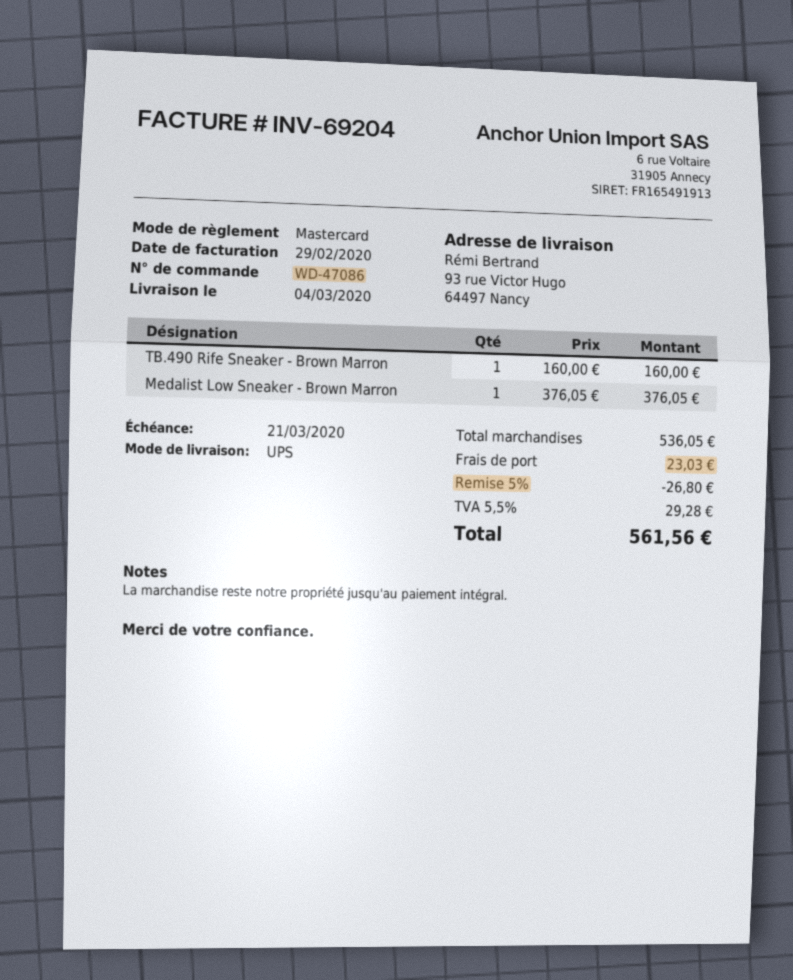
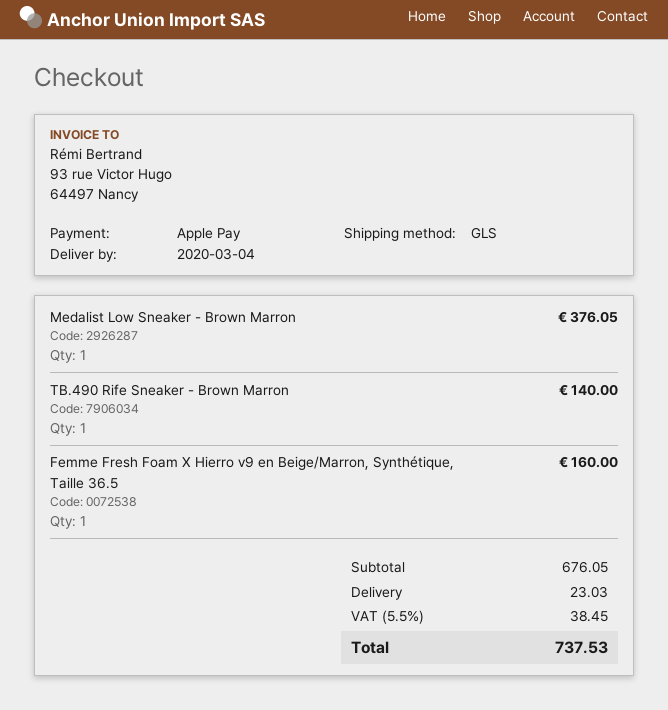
payment method: Mastercard -> Apple Pay
shipping method: UPS -> GLS
TB.490 Rife Sneaker - Brown Marron: 1 for 160.00 -> 1 for 140.00
Femme Fresh Foam X Hierro v9 en Beige/Marron, Synthétique, Taille 36.5: none -> 1 for 160.00
subtotal: 536.05 -> 676.05
discount: 5% = 26.80 -> none
tax: 5.5% = 29.28 -> 5.5% = 38.45
total: 561.56 -> 737.53

